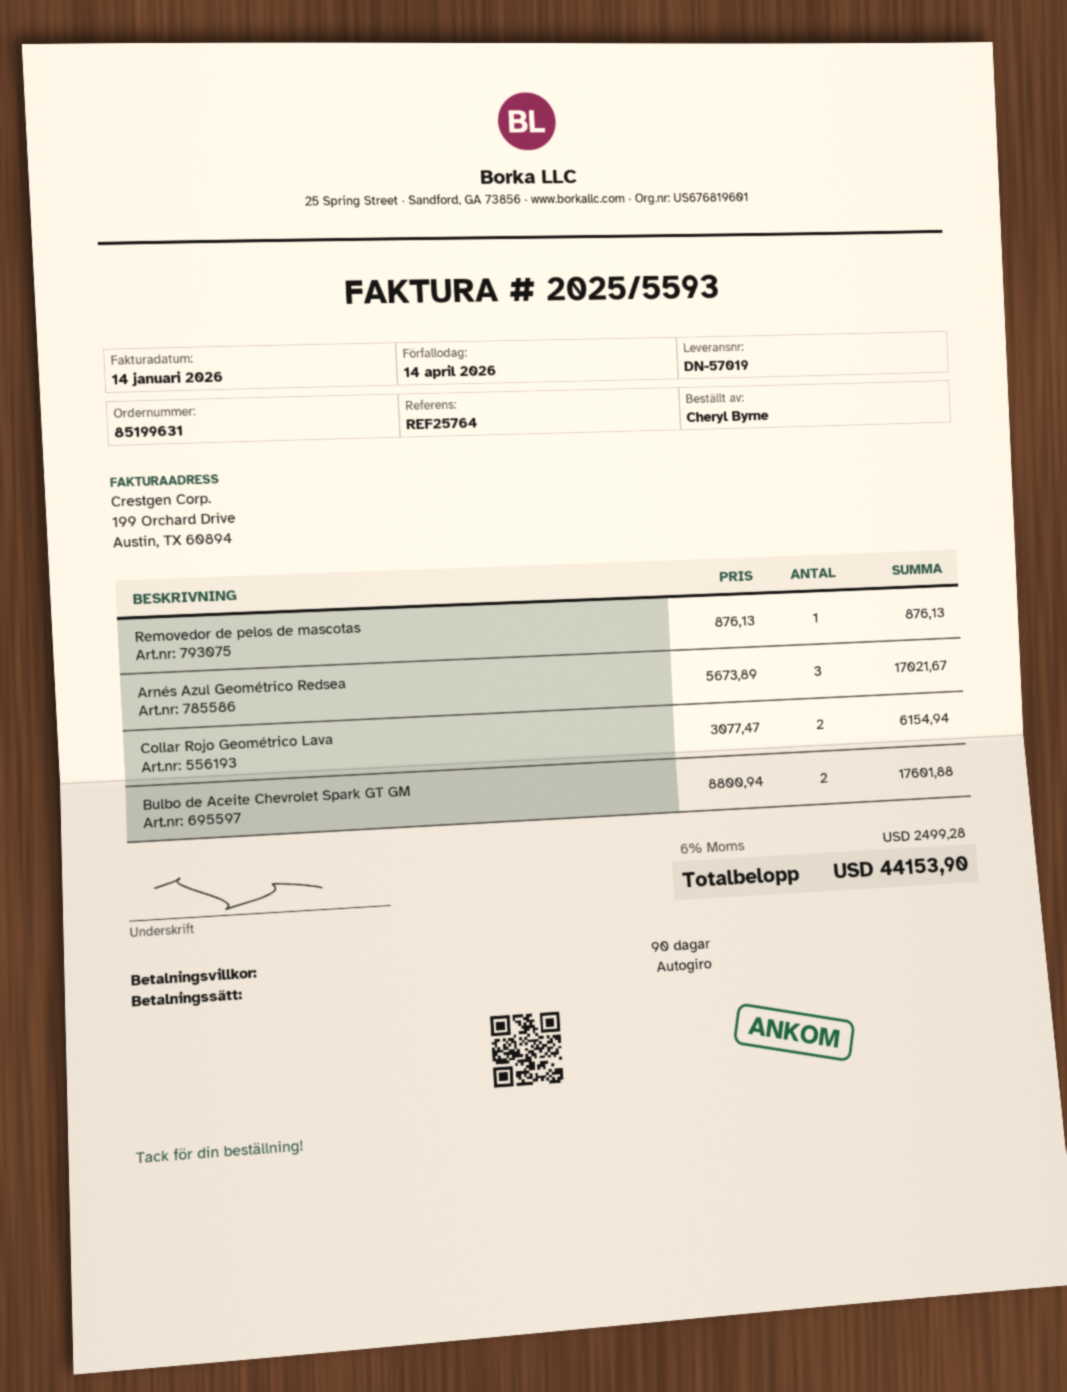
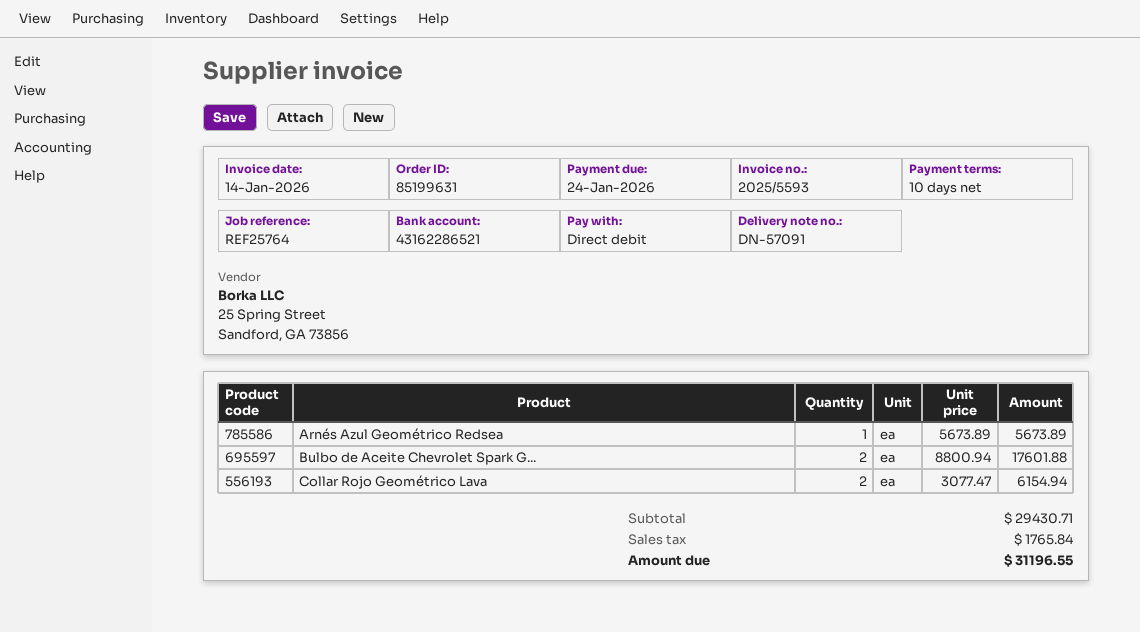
delivery note number: DN-57019 -> DN-57091
payment terms: 90 days -> 10 days
due date: 2026-04-14 -> 2026-01-24
Removedor de pelos de mascotas: 1 x 876.13 = 876.13 -> none
Arnés Azul Geométrico Redsea: 3 x 5673.89 = 17021.67 -> 1 x 5673.89 = 5673.89
tax: 2499.28 -> 1765.84
total: 44153.90 -> 31196.55

